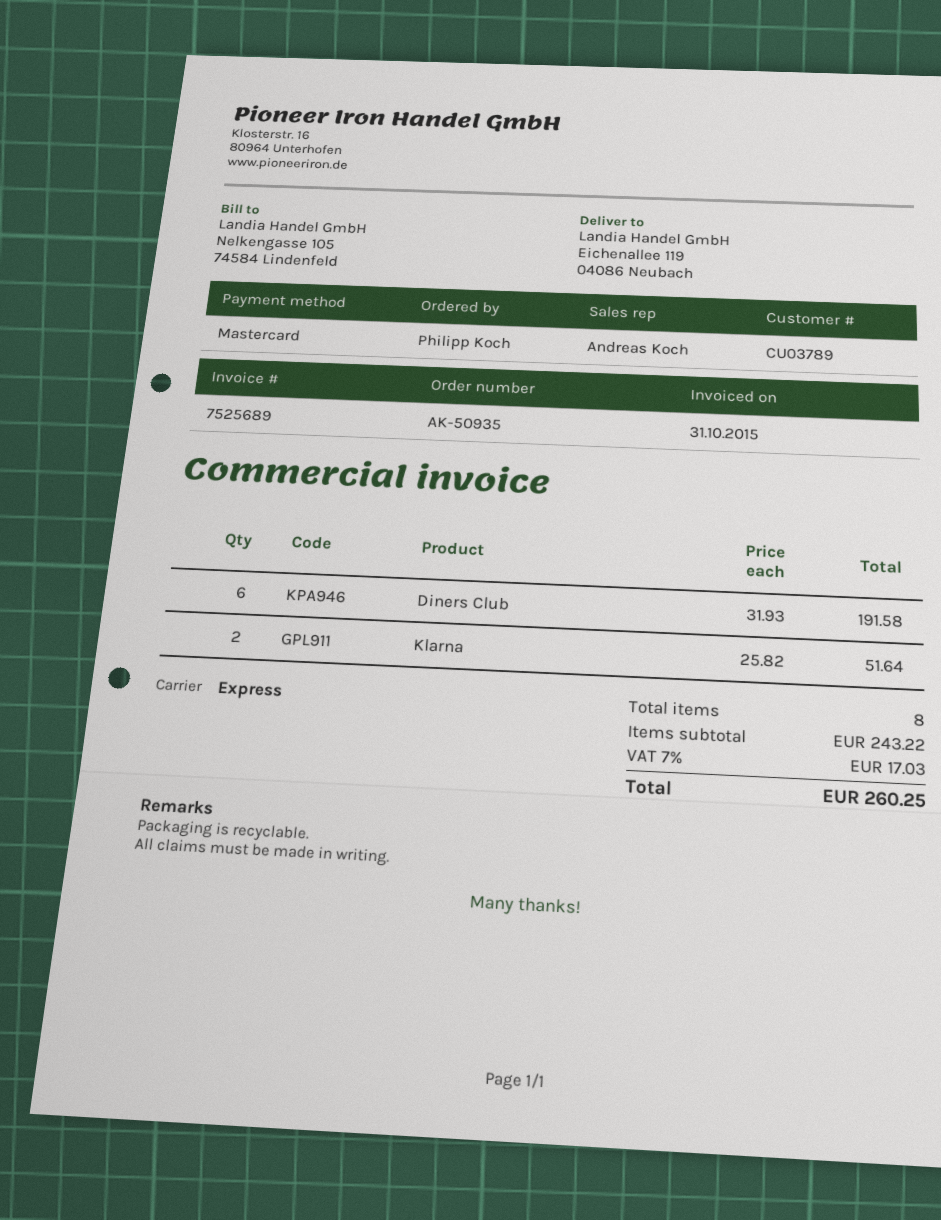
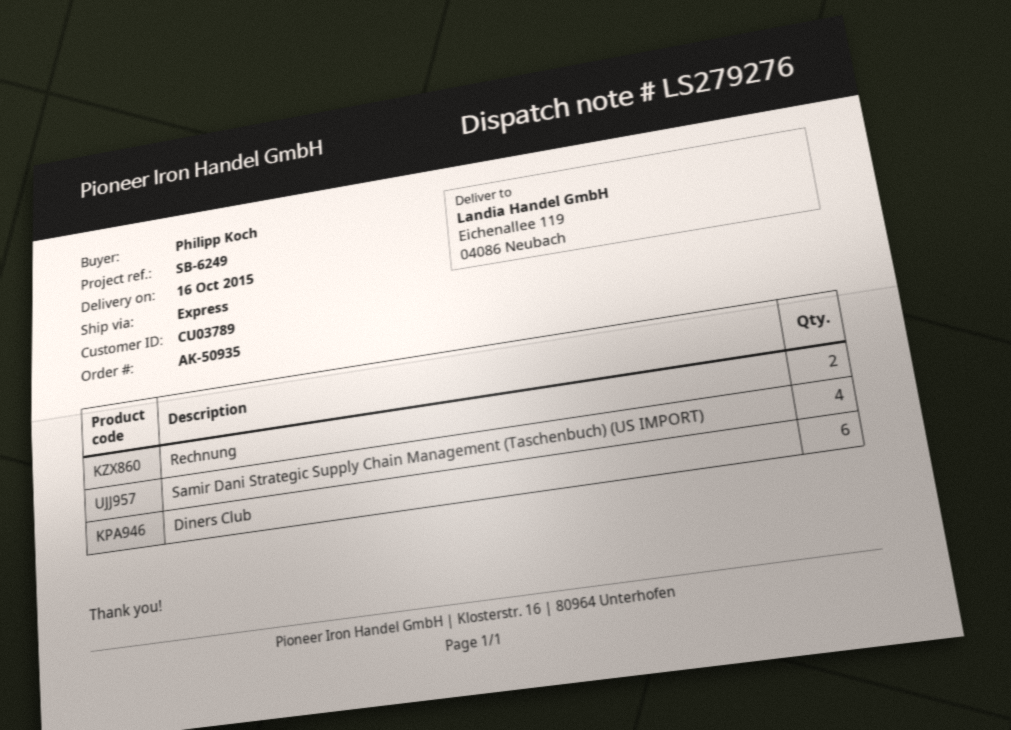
Klarna: 2 -> none
Rechnung: none -> 2
Samir Dani Strategic Supply Chain Management (Taschenbuch) (US IMPORT): none -> 4

